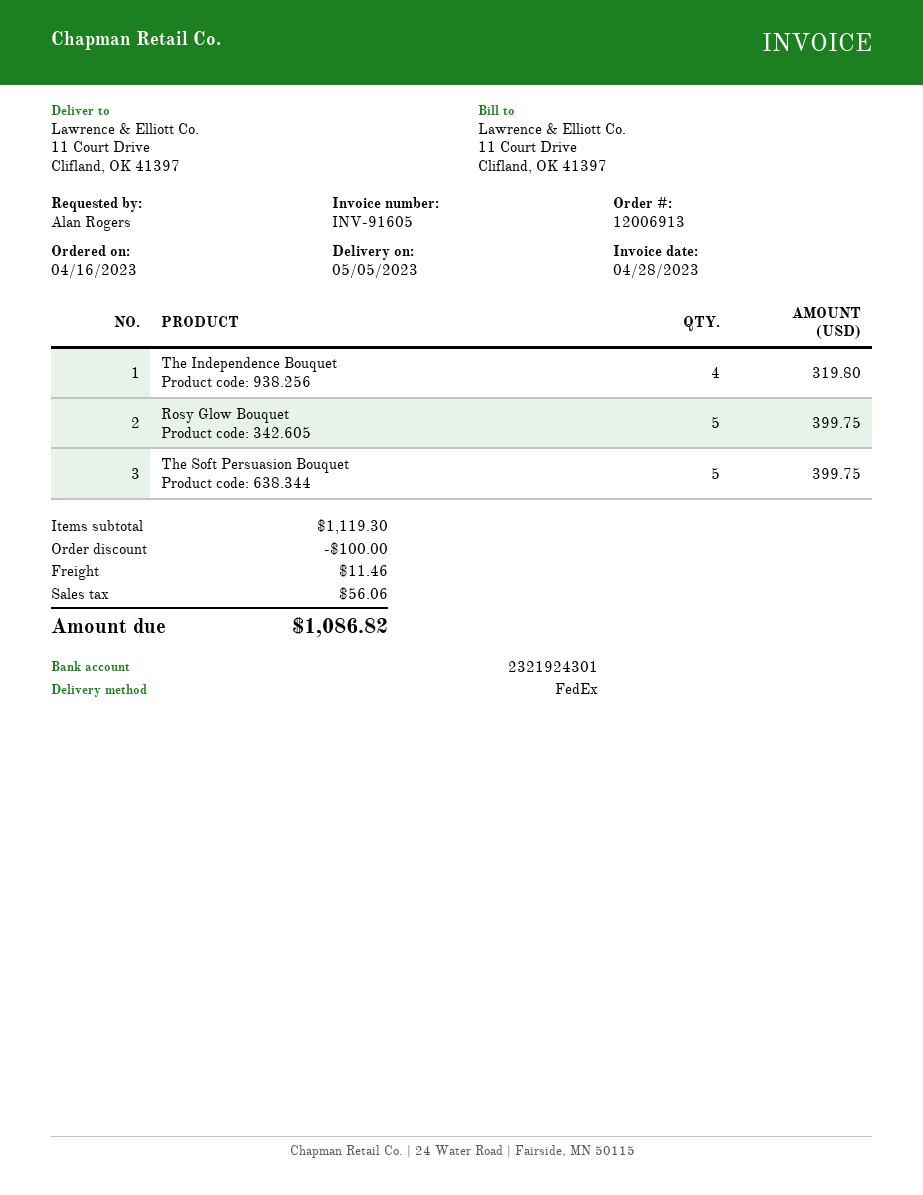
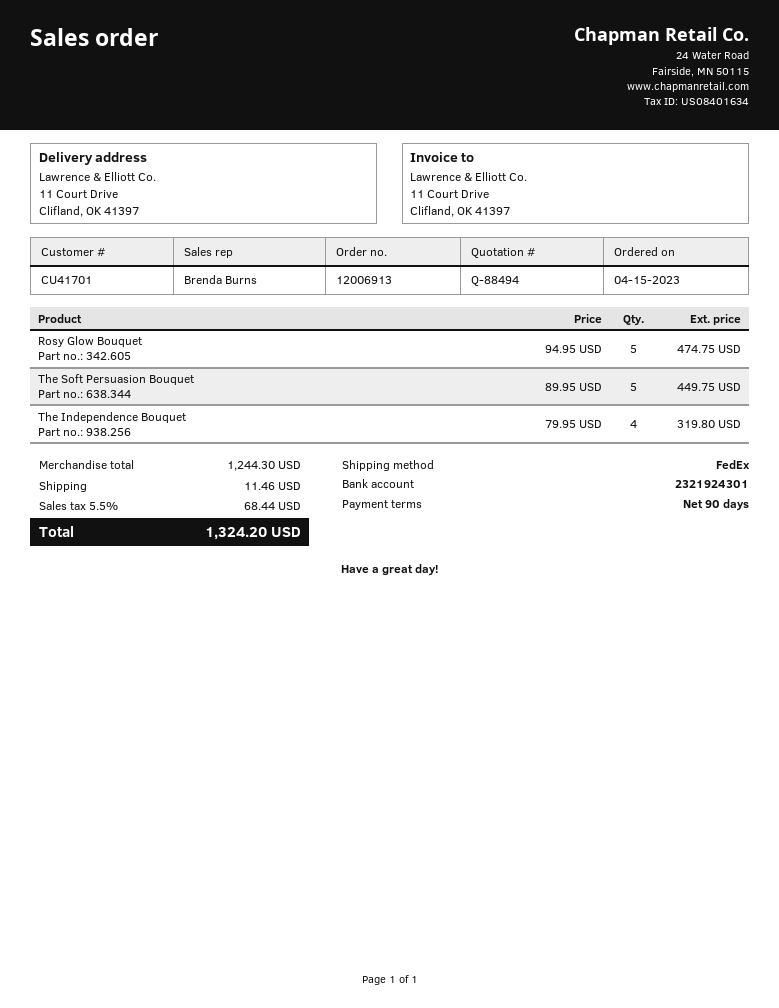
order date: 2023-04-16 -> 2023-04-15
Rosy Glow Bouquet: 5 for 399.75 -> 5 for 474.75
The Soft Persuasion Bouquet: 5 for 399.75 -> 5 for 449.75
subtotal: 1119.30 -> 1244.30
discount: 100.00 -> none
tax: 56.06 -> 68.44
total: 1086.82 -> 1324.20

